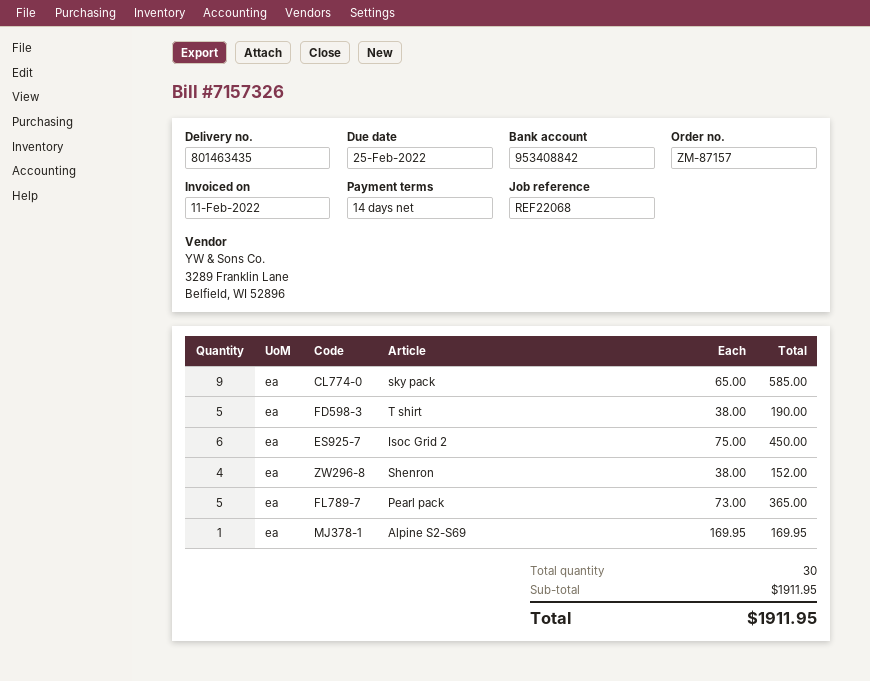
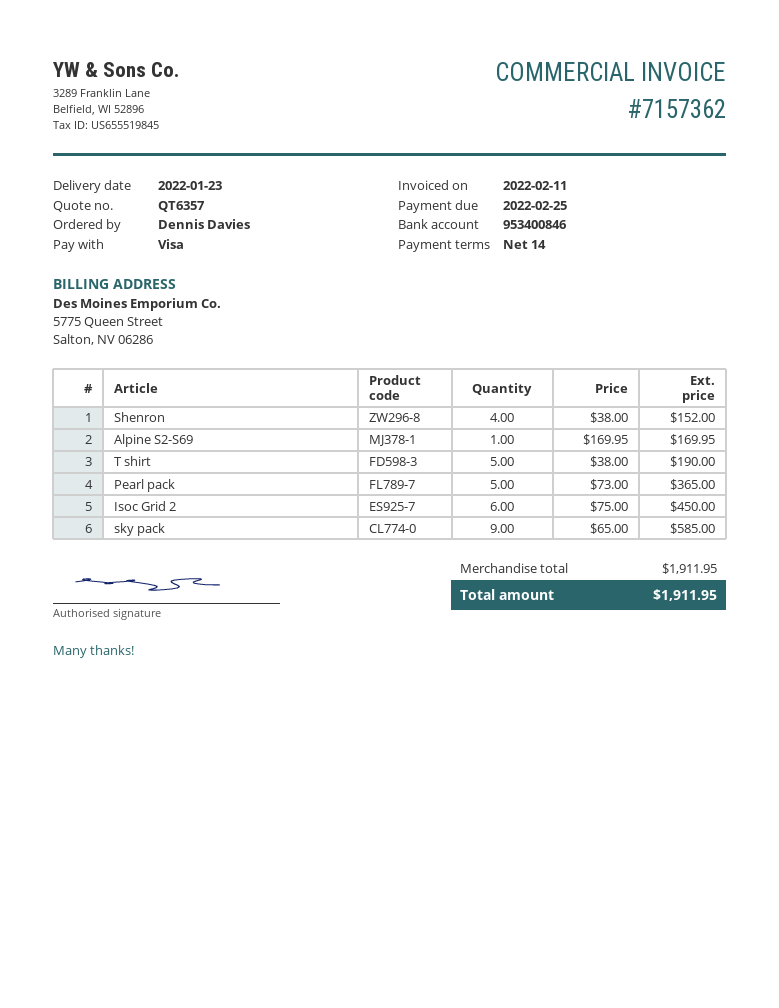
invoice number: 7157326 -> 7157362
bank account: 953408842 -> 953400846

